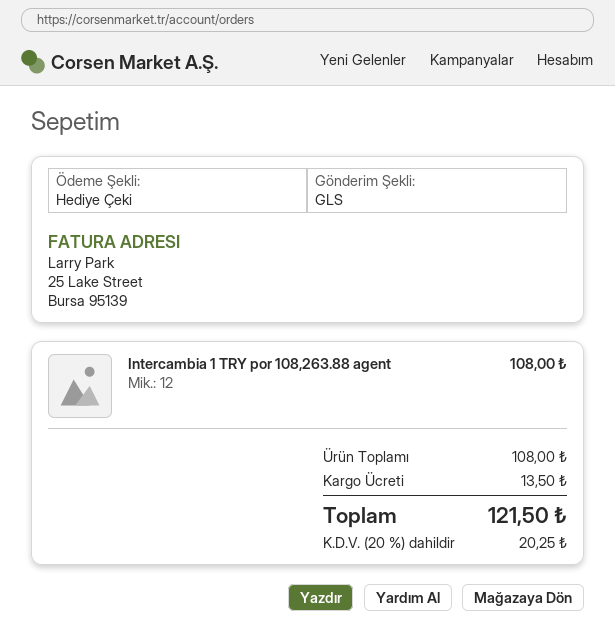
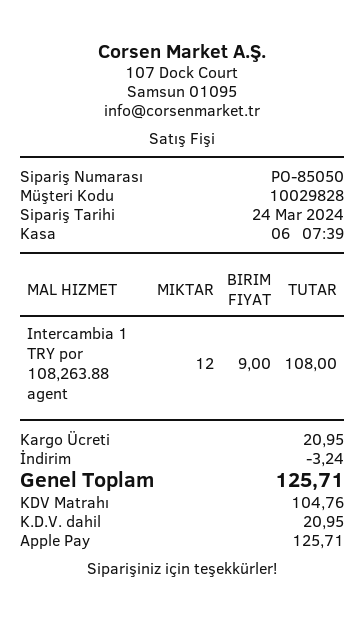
payment method: gift card -> Apple Pay
discount: none -> 3.24
shipping: 13.50 -> 20.95
tax: 20.25 -> 20.95
total: 121.50 -> 125.71

